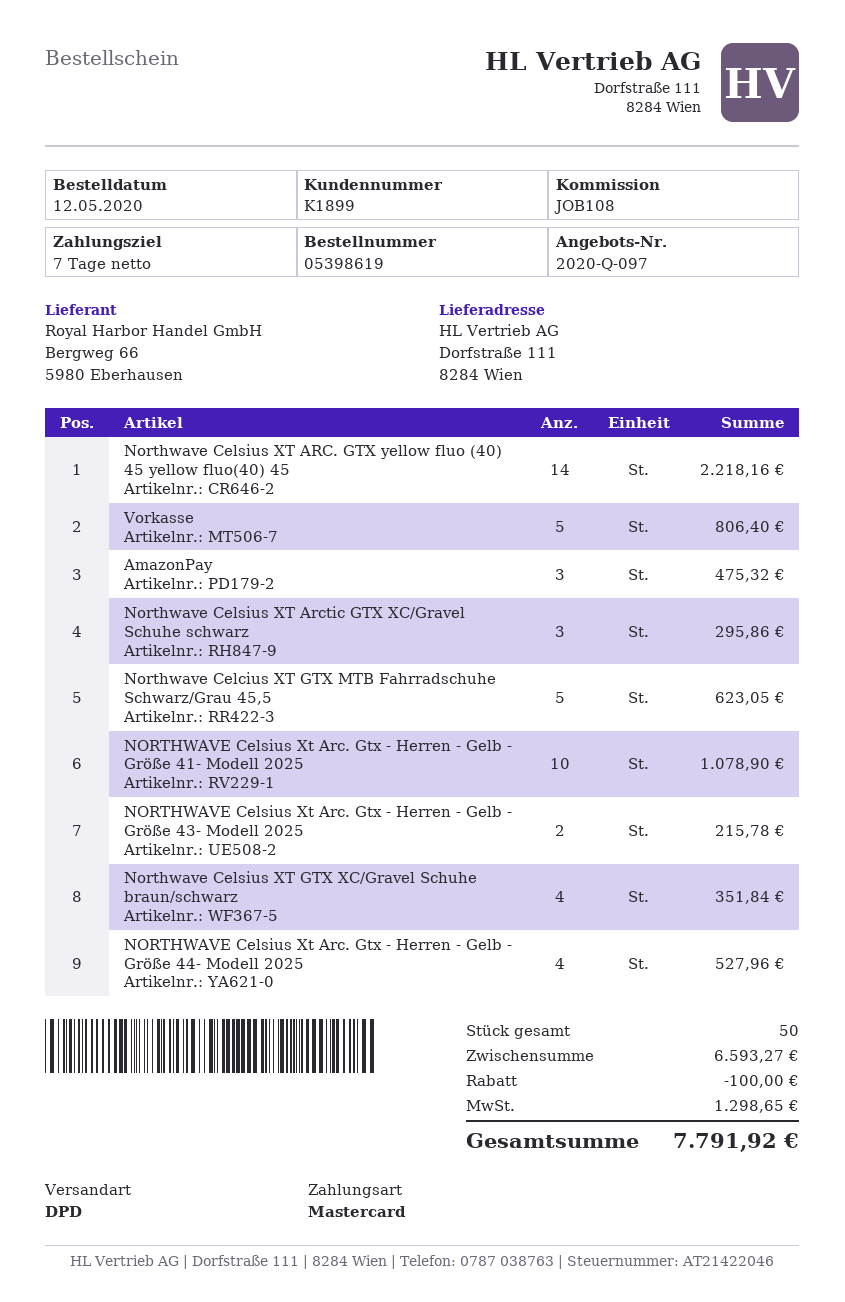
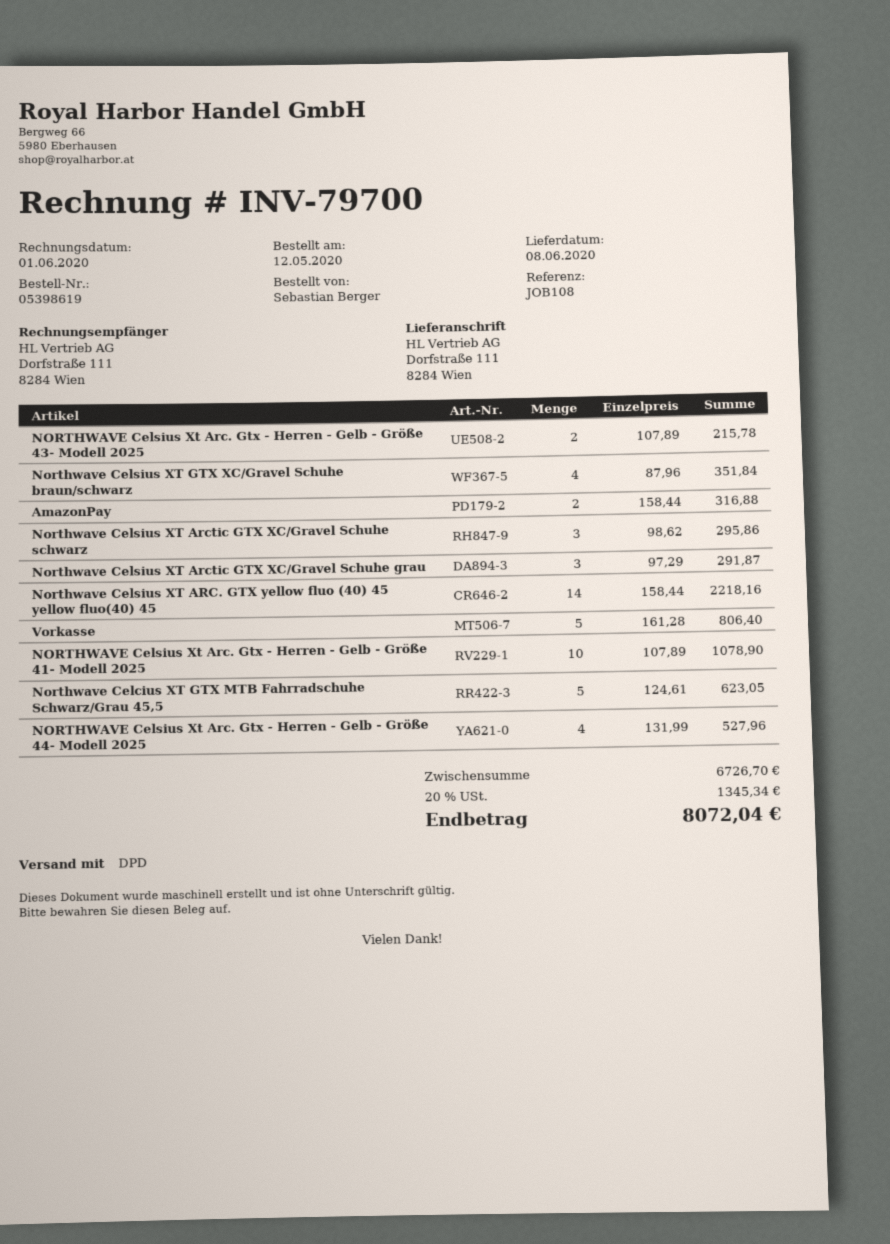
AmazonPay: 3 for 475.32 -> 2 for 316.88
Northwave Celsius XT Arctic GTX XC/Gravel Schuhe grau: none -> 3 for 291.87
subtotal: 6593.27 -> 6726.70
discount: 100.00 -> none
tax: 1298.65 -> 1345.34
total: 7791.92 -> 8072.04

